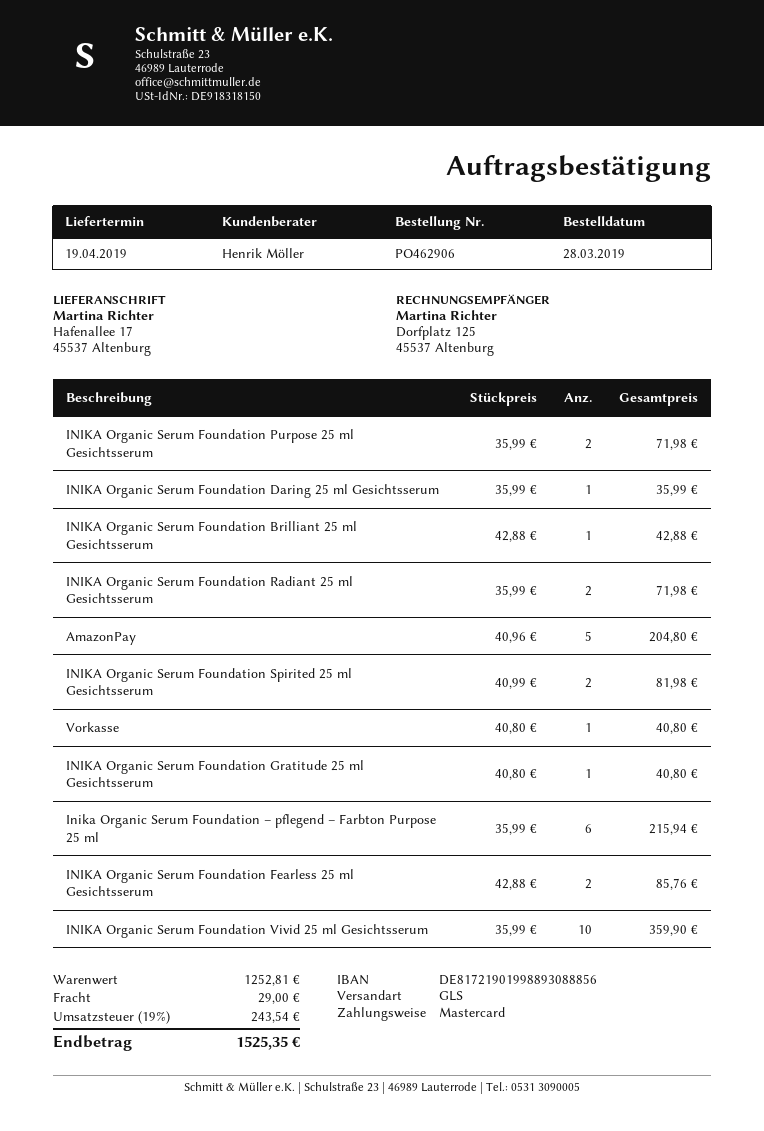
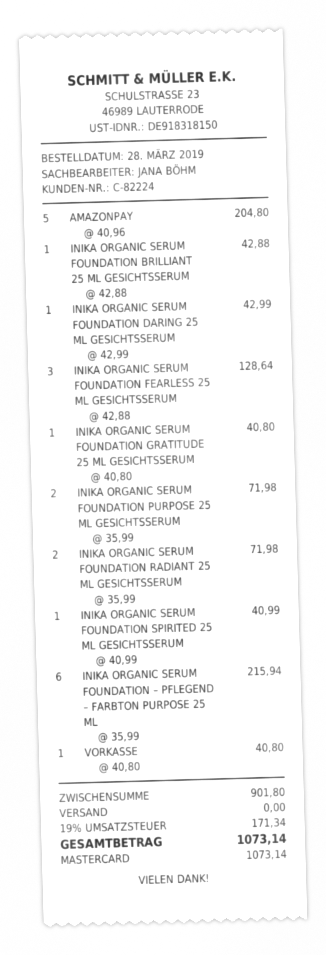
sales rep: Henrik Möller -> JANA BÖHM
INIKA Organic Serum Foundation Daring 25 ml Gesichtsserum: 1 x 35.99 = 35.99 -> 1 x 42.99 = 42.99
INIKA Organic Serum Foundation Spirited 25 ml Gesichtsserum: 2 x 40.99 = 81.98 -> 1 x 40.99 = 40.99
INIKA Organic Serum Foundation Fearless 25 ml Gesichtsserum: 2 x 42.88 = 85.76 -> 3 x 42.88 = 128.64
INIKA Organic Serum Foundation Vivid 25 ml Gesichtsserum: 10 x 35.99 = 359.90 -> none
subtotal: 1252.81 -> 901.80
shipping: 29.00 -> 0.00
tax: 19% = 243.54 -> 19% = 171.34
total: 1525.35 -> 1073.14

